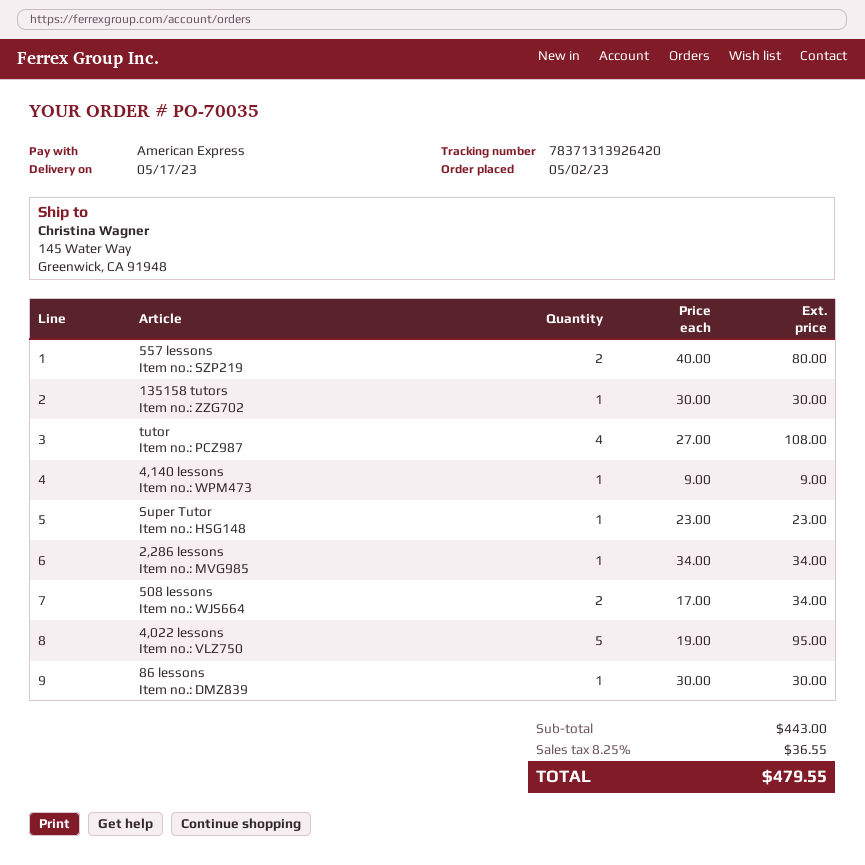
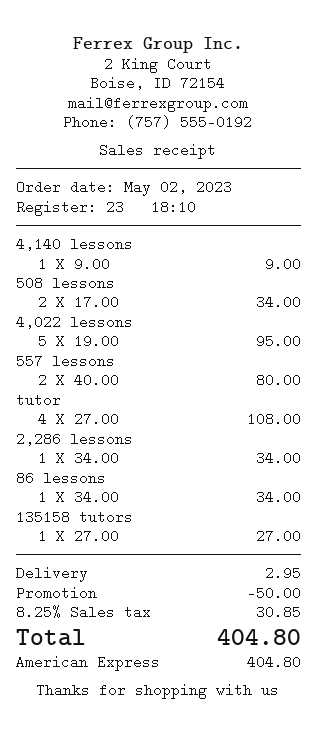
135158 tutors: 1 x 30.00 = 30.00 -> 1 x 27.00 = 27.00
Super Tutor: 1 x 23.00 = 23.00 -> none
86 lessons: 1 x 30.00 = 30.00 -> 1 x 34.00 = 34.00
discount: none -> 50.00
shipping: none -> 2.95
tax: 8.25% = 36.55 -> 8.25% = 30.85
total: 479.55 -> 404.80

